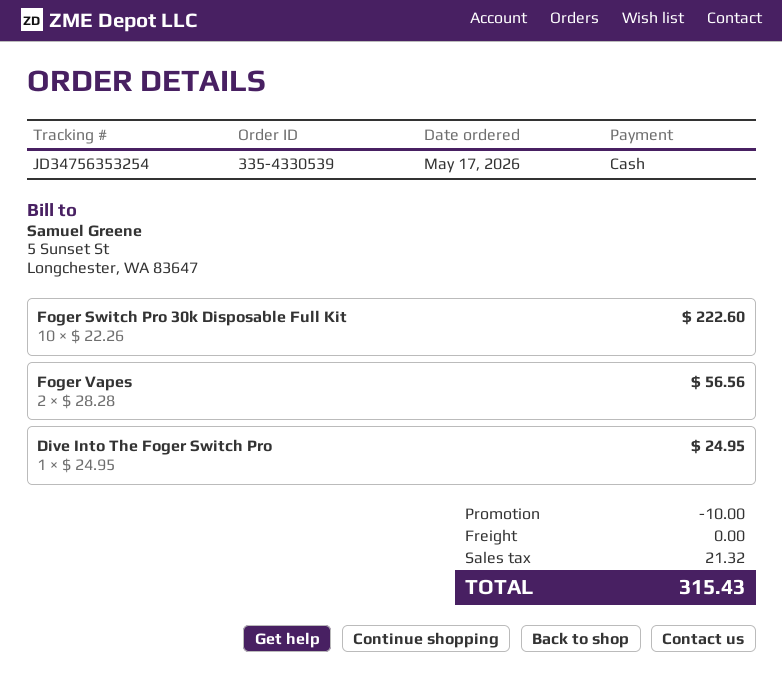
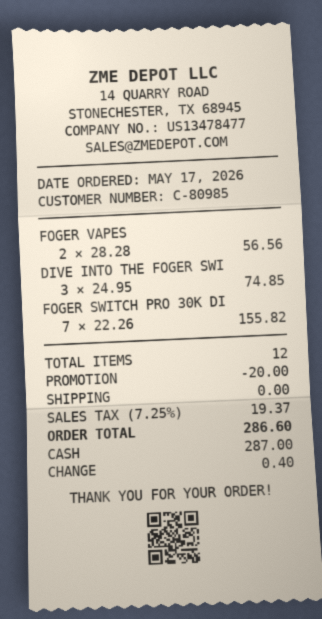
Foger Switch Pro 30k Disposable Full Kit: 10 x 22.26 = 222.60 -> 7 x 22.26 = 155.82
Dive Into The Foger Switch Pro: 1 x 24.95 = 24.95 -> 3 x 24.95 = 74.85
discount: 10.00 -> 20.00
tax: 21.32 -> 19.37
total: 315.43 -> 286.60

